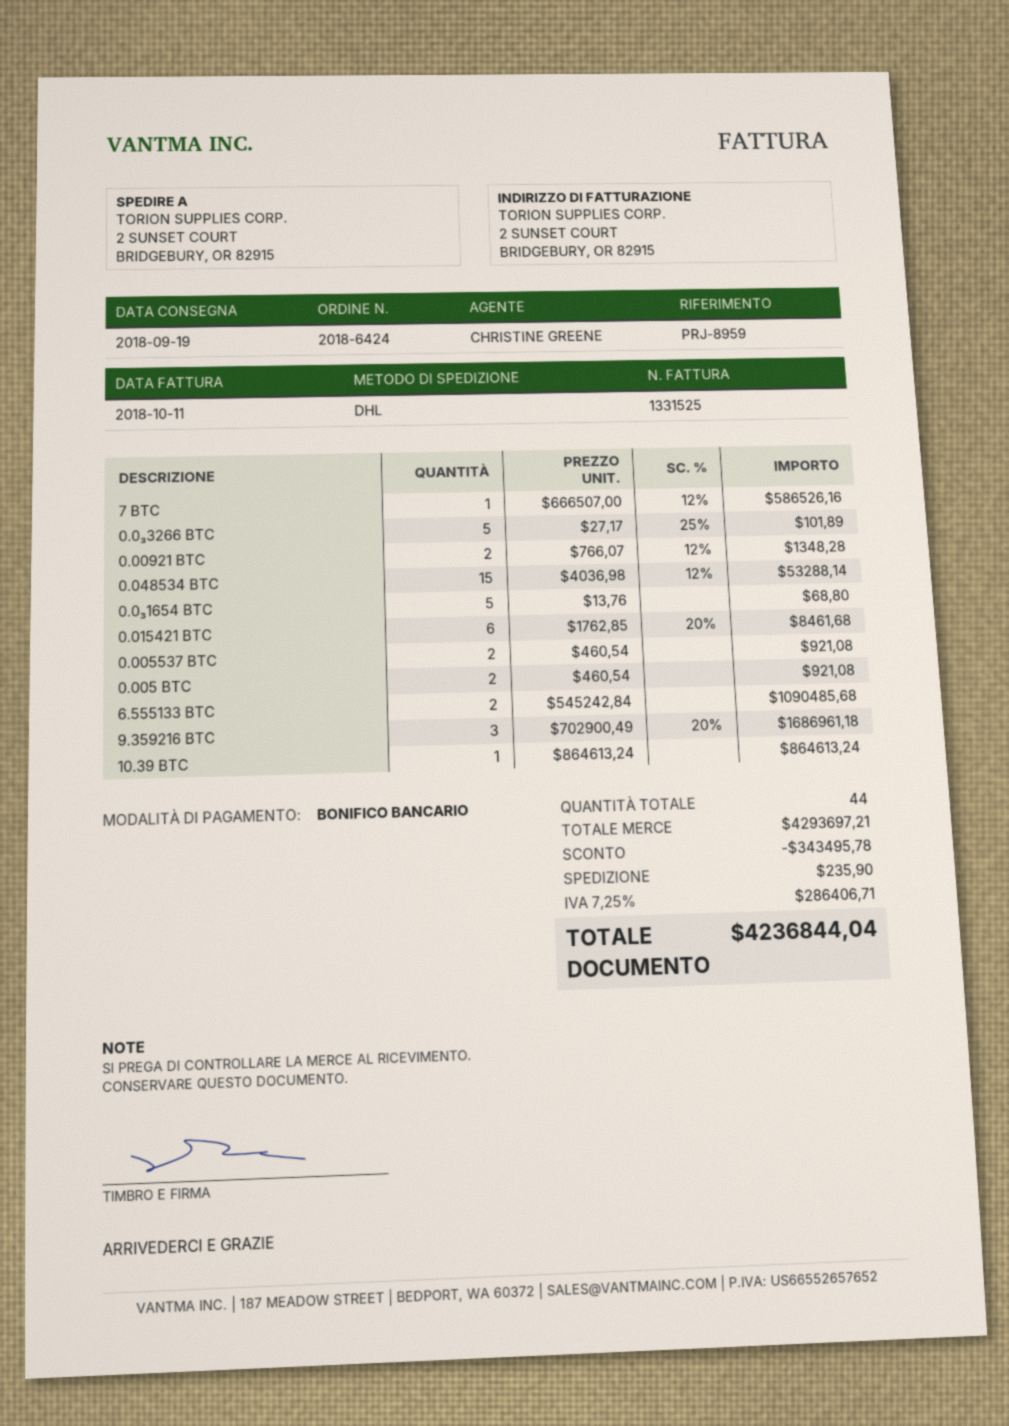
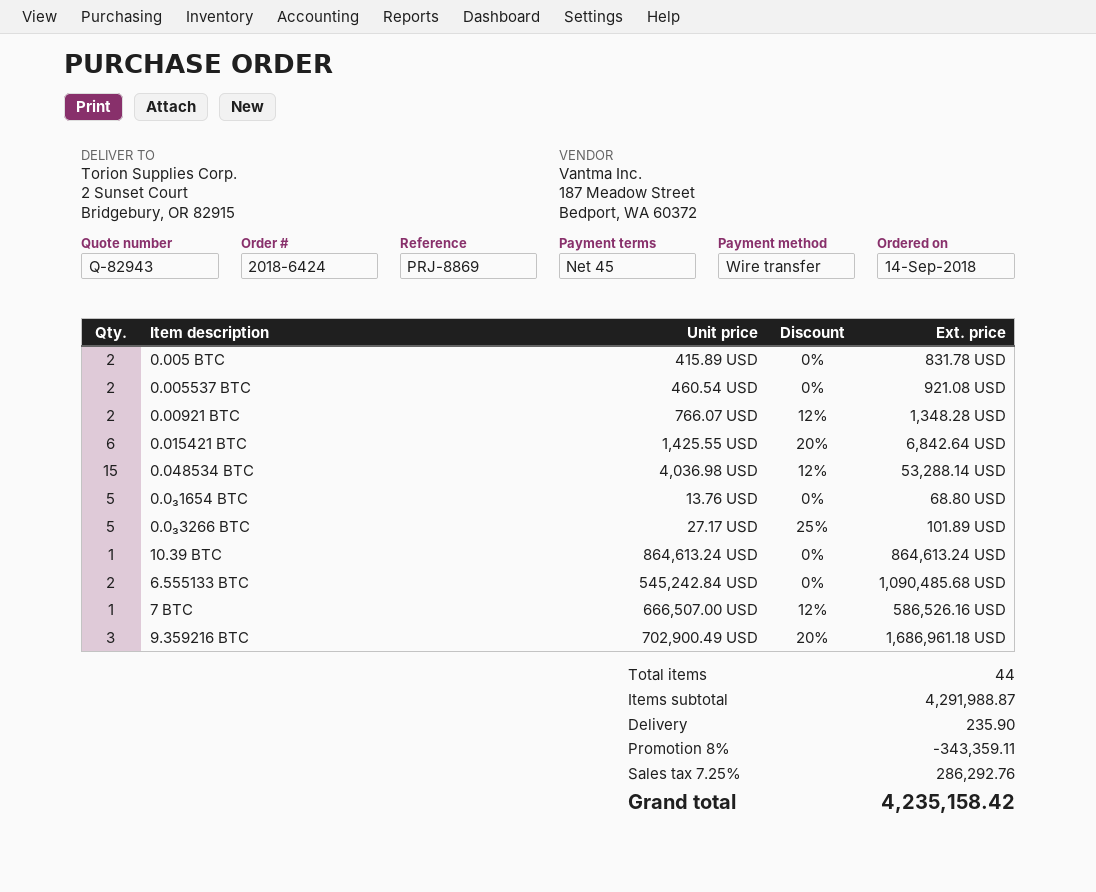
reference: PRJ-8959 -> PRJ-8869
0.015421 BTC: 6 x 1762.85 - 20% = 8461.68 -> 6 x 1425.55 - 20% = 6842.64
0.005 BTC: 2 x 460.54 = 921.08 -> 2 x 415.89 = 831.78
subtotal: 4293697.21 -> 4291988.87
discount: 343495.78 -> 343359.11
tax: 7.25% = 286406.71 -> 7.25% = 286292.76
total: 4236844.04 -> 4235158.42

